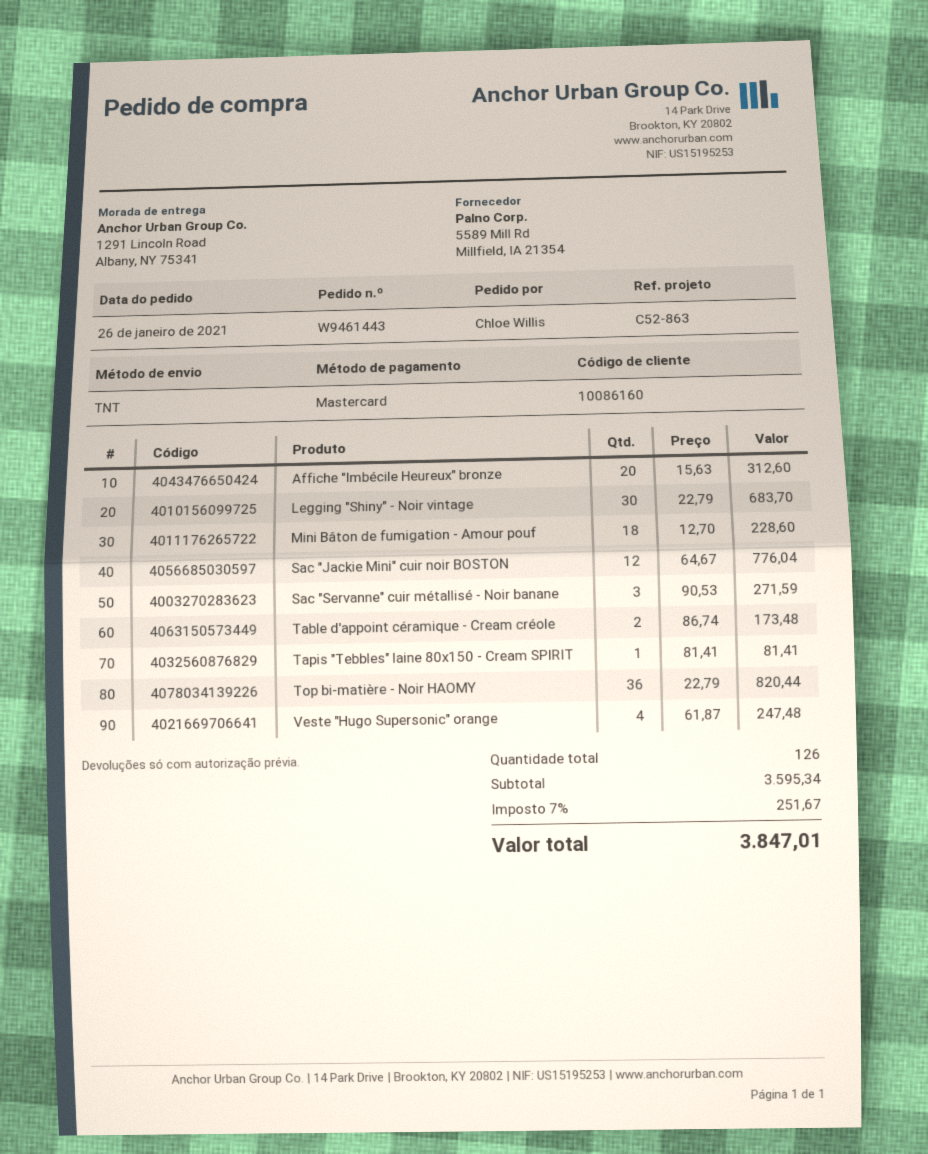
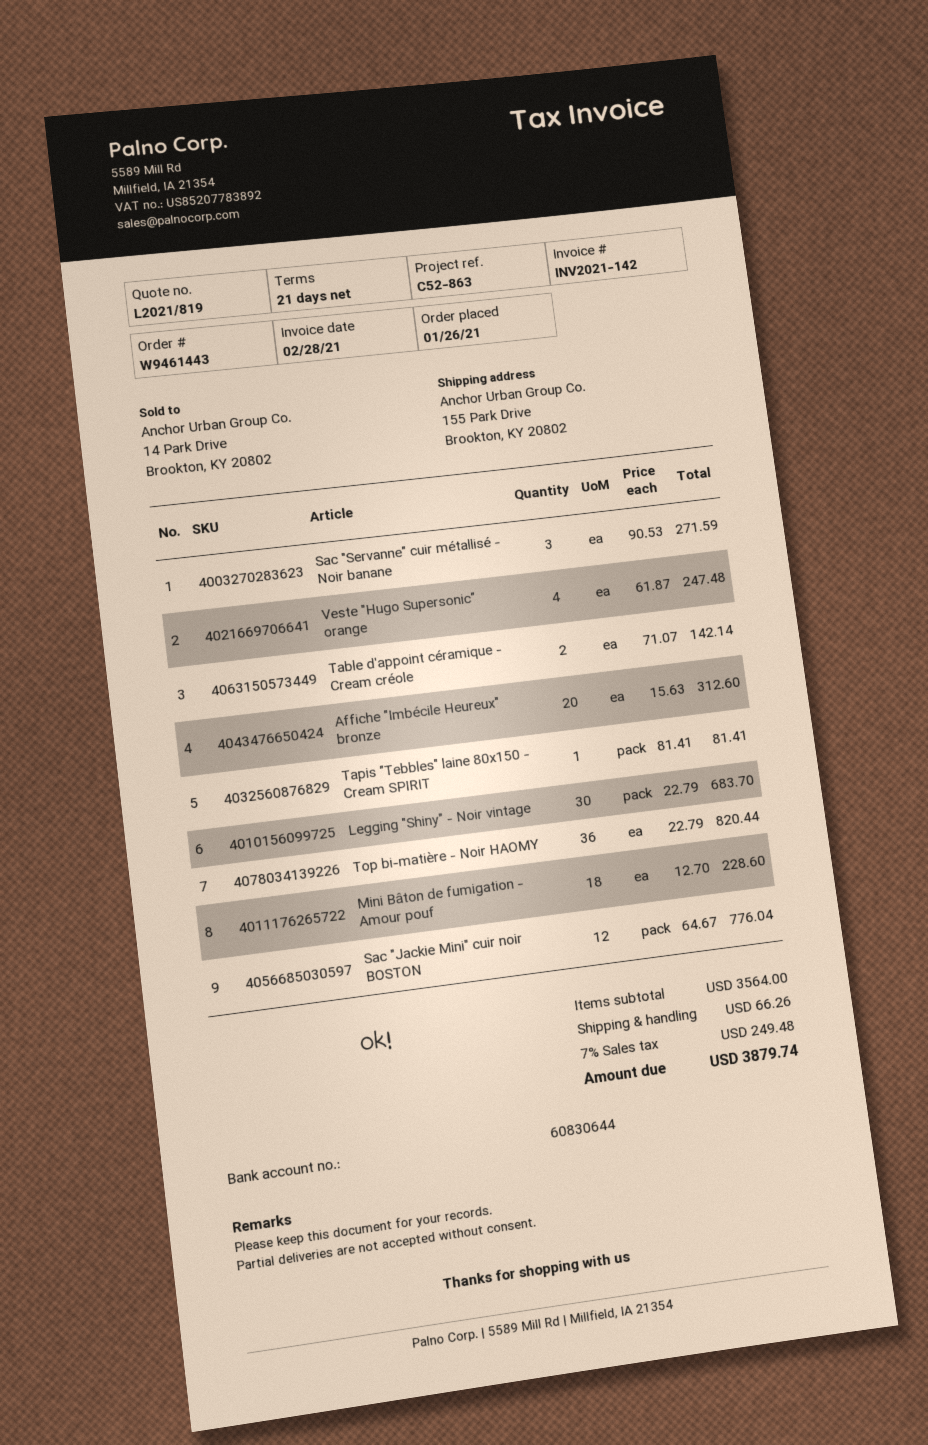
ship to: 1291 Lincoln Road, Albany, NY 75341 -> 155 Park Drive, Brookton, KY 20802
Table d'appoint céramique - Cream créole: 2 x 86.74 = 173.48 -> 2 x 71.07 = 142.14
subtotal: 3595.34 -> 3564.00
shipping: none -> 66.26
tax: 7% = 251.67 -> 7% = 249.48
total: 3847.01 -> 3879.74

